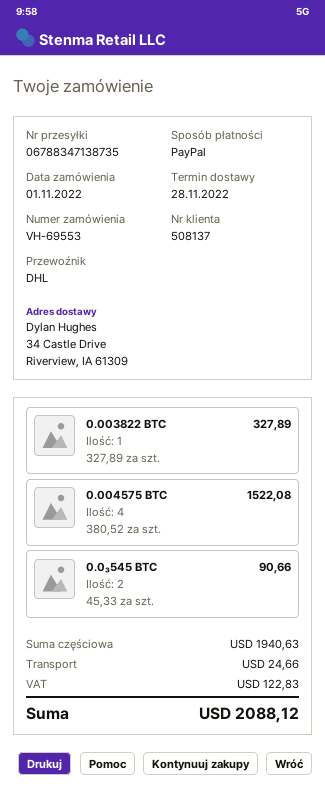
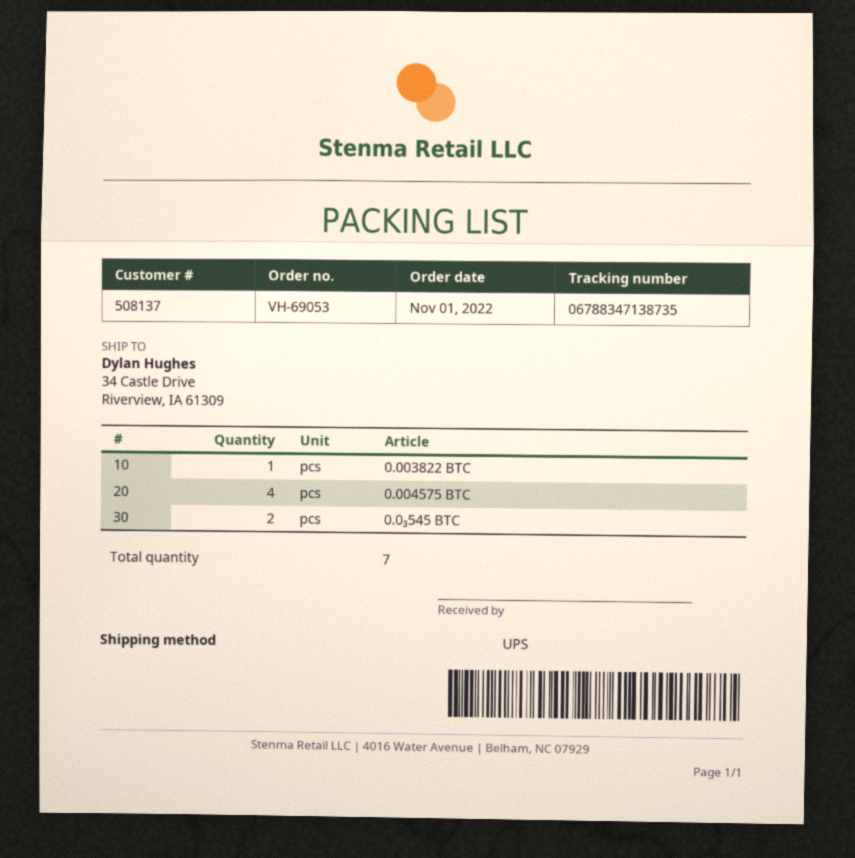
order number: VH-69553 -> VH-69053
shipping method: DHL -> UPS

